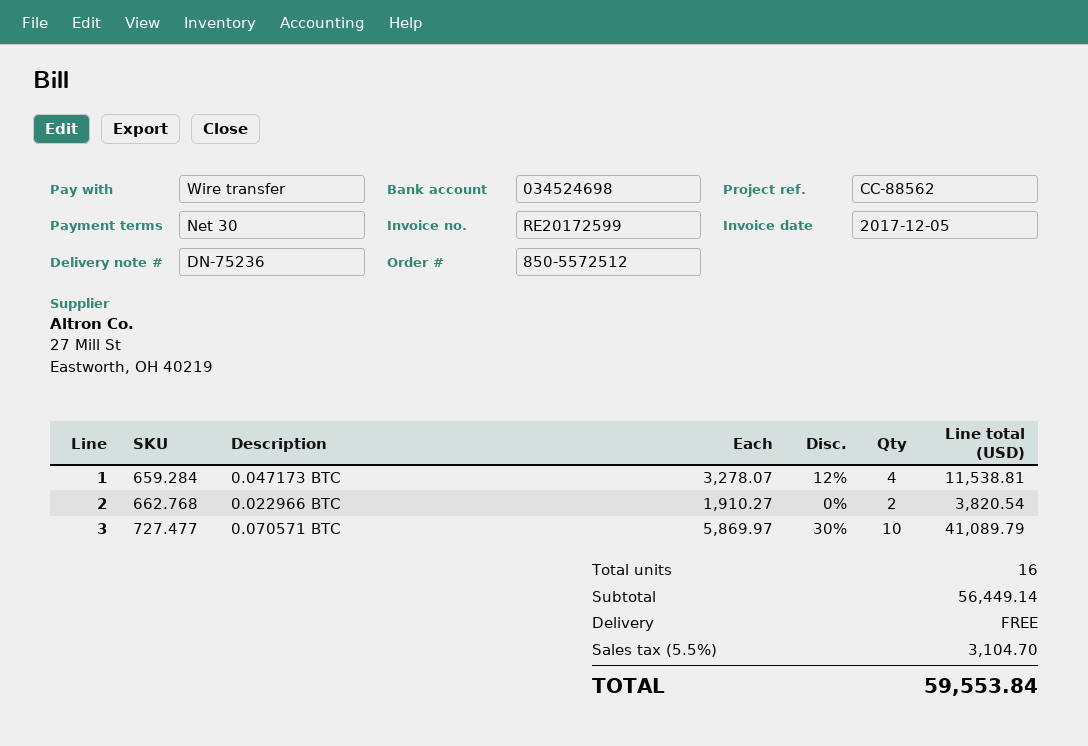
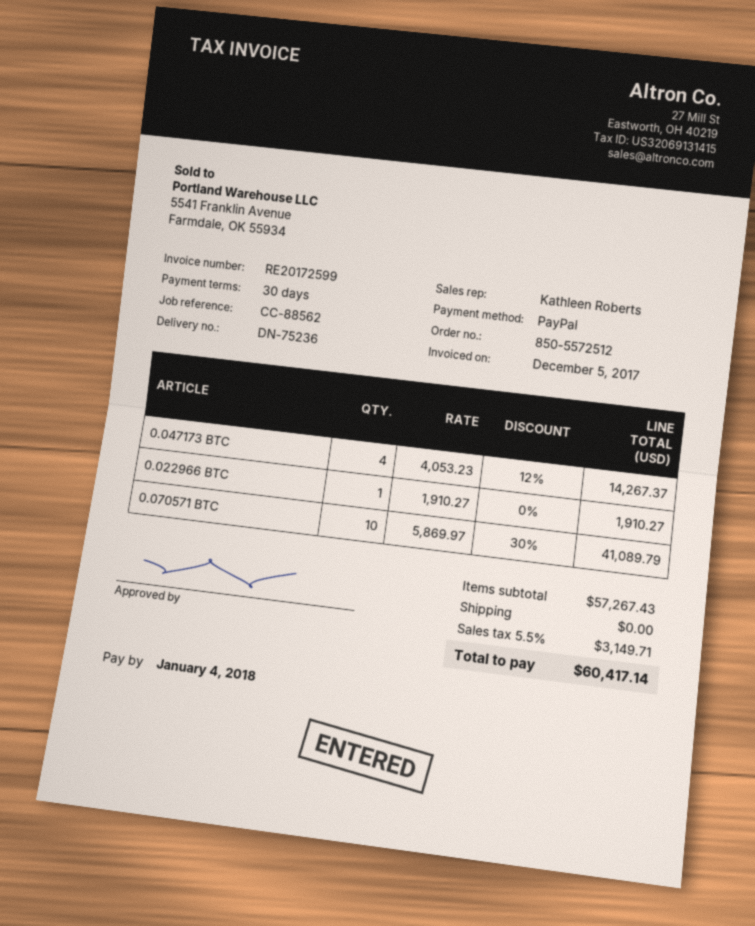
payment method: bank transfer -> PayPal
0.047173 BTC: 4 x 3278.07 - 12% = 11538.81 -> 4 x 4053.23 - 12% = 14267.37
0.022966 BTC: 2 x 1910.27 = 3820.54 -> 1 x 1910.27 = 1910.27
subtotal: 56449.14 -> 57267.43
tax: 5.5% = 3104.70 -> 5.5% = 3149.71
total: 59553.84 -> 60417.14

